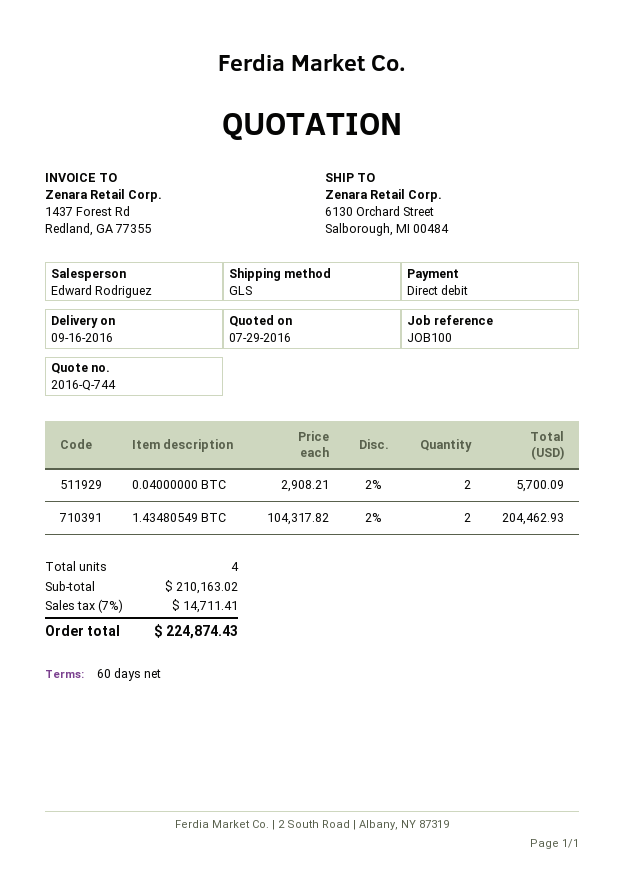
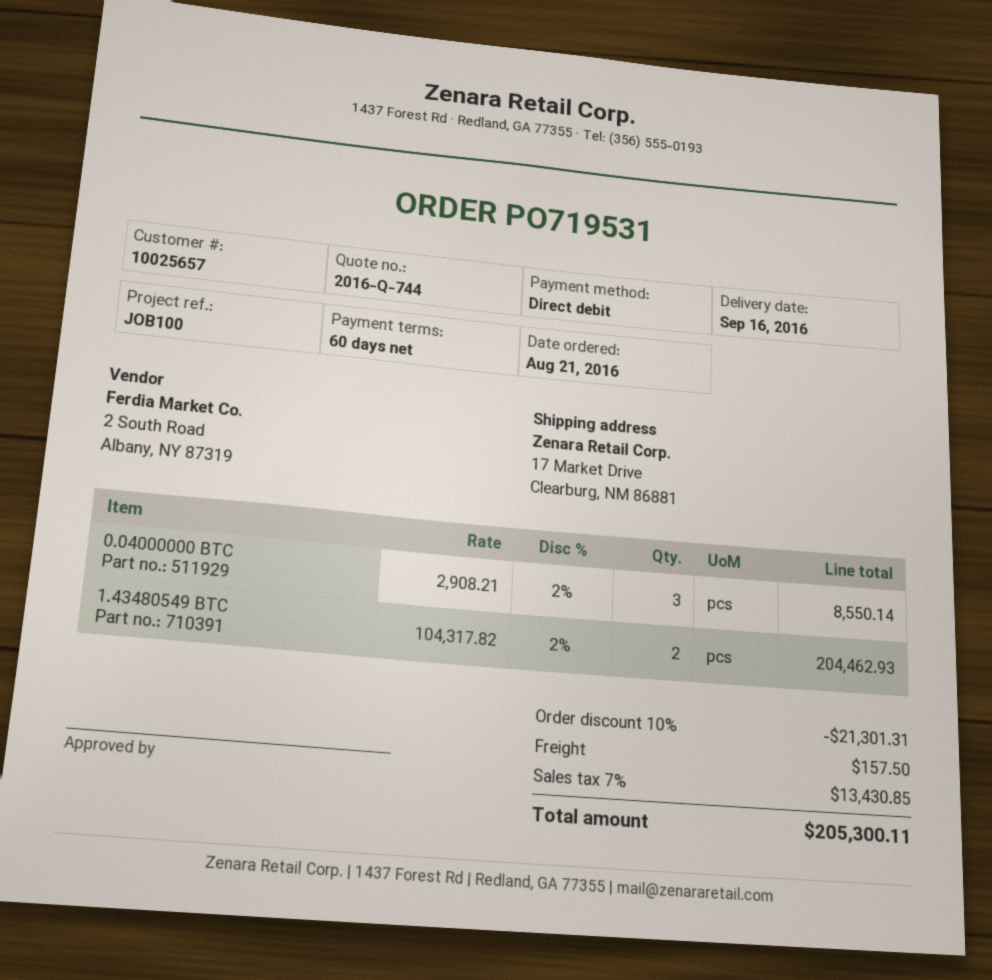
ship to: 6130 Orchard Street, Salborough, MI 00484 -> 17 Market Drive, Clearburg, NM 86881
0.04000000 BTC: 2 x 2908.21 - 2% = 5700.09 -> 3 x 2908.21 - 2% = 8550.14
discount: none -> 10% = 21301.31
shipping: none -> 157.50
tax: 7% = 14711.41 -> 7% = 13430.85
total: 224874.43 -> 205300.11

